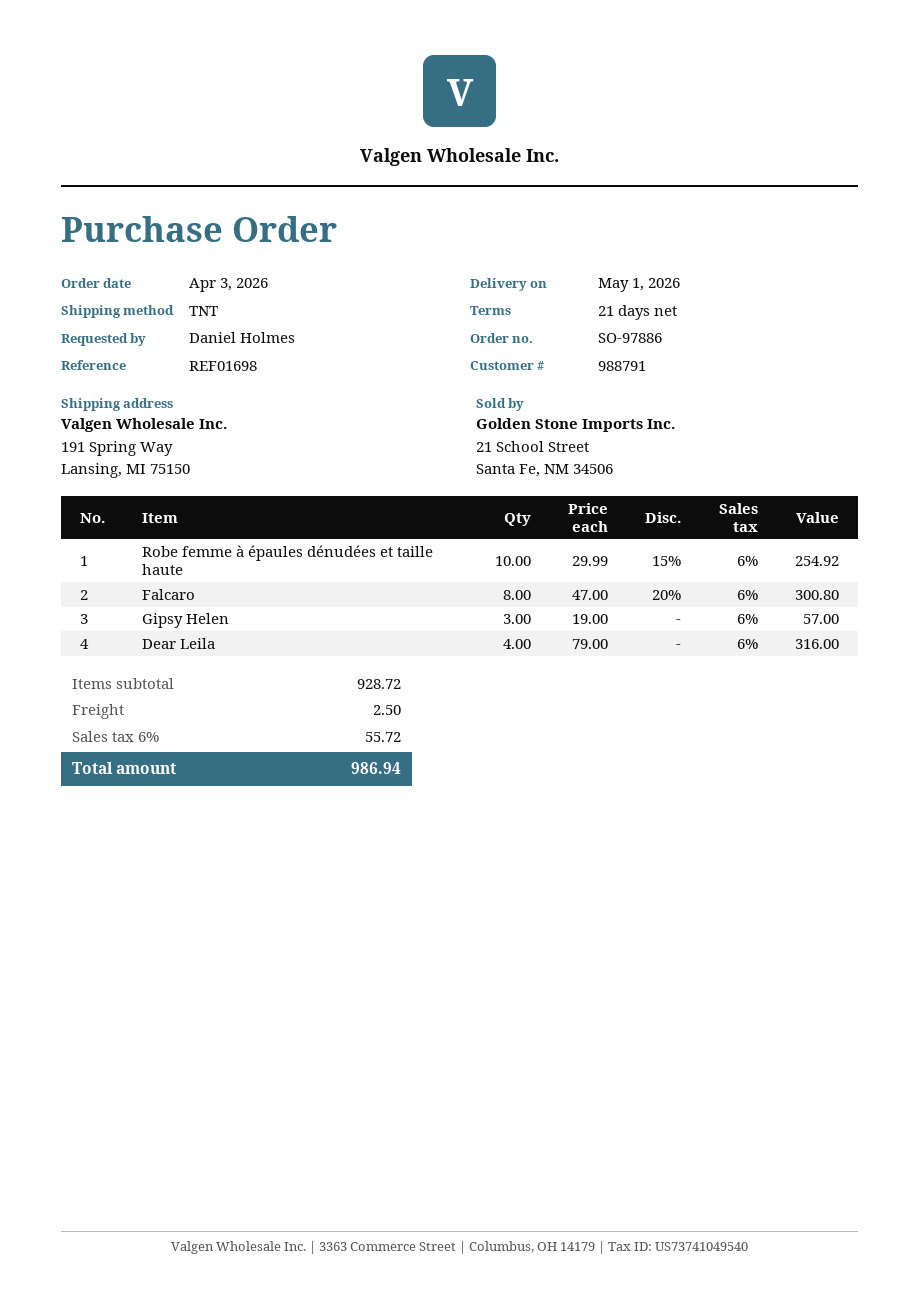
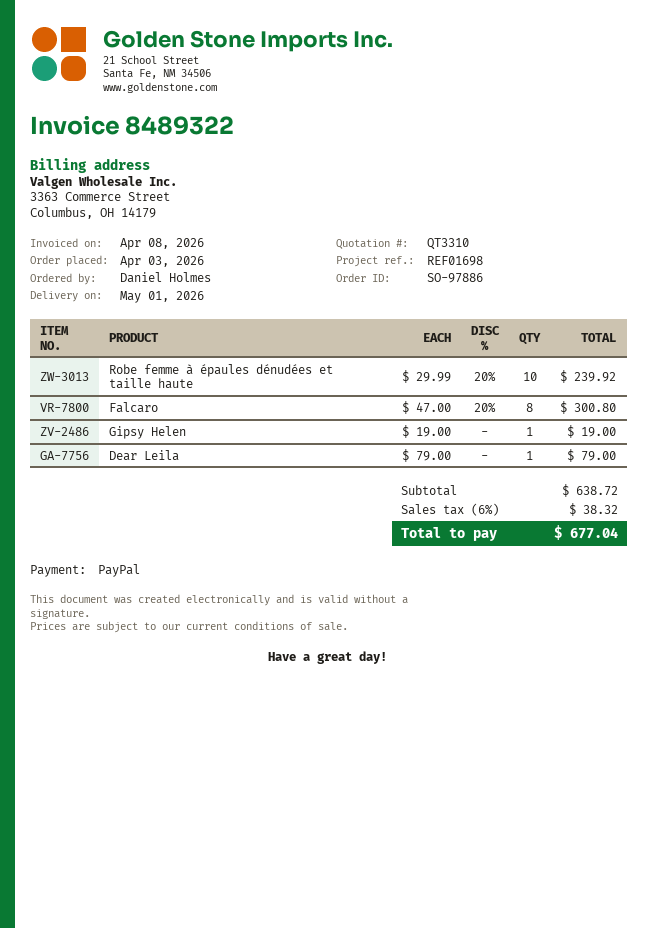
Robe femme à épaules dénudées et taille haute: 10 x 29.99 - 15% = 254.92 -> 10 x 29.99 - 20% = 239.92
Gipsy Helen: 3 x 19.00 = 57.00 -> 1 x 19.00 = 19.00
Dear Leila: 4 x 79.00 = 316.00 -> 1 x 79.00 = 79.00
subtotal: 928.72 -> 638.72
shipping: 2.50 -> none
tax: 6% = 55.72 -> 6% = 38.32
total: 986.94 -> 677.04

